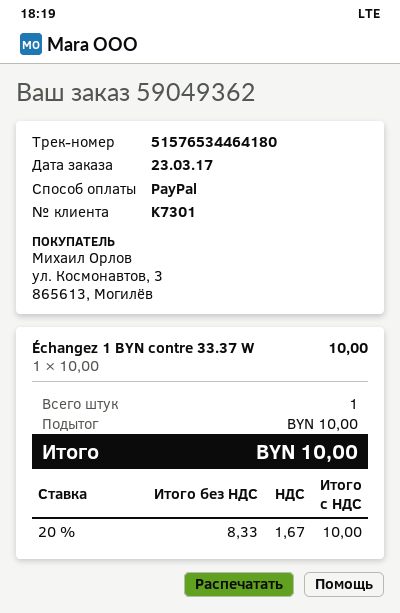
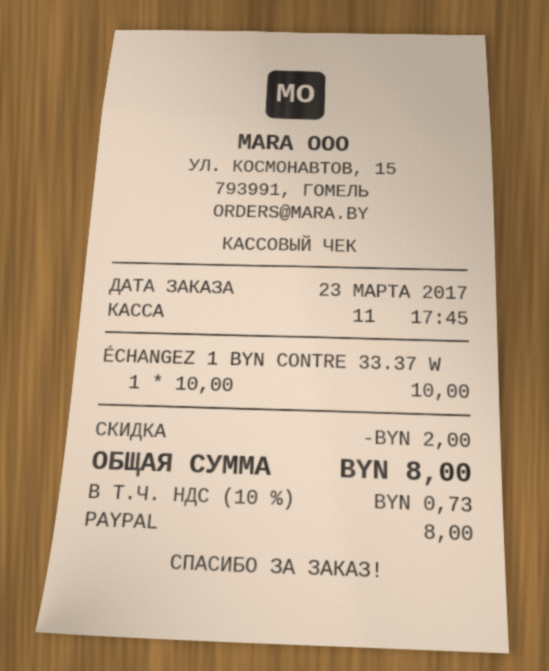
discount: none -> 2.00
tax: 20% = 1.67 -> 10% = 0.73
total: 10.00 -> 8.00

